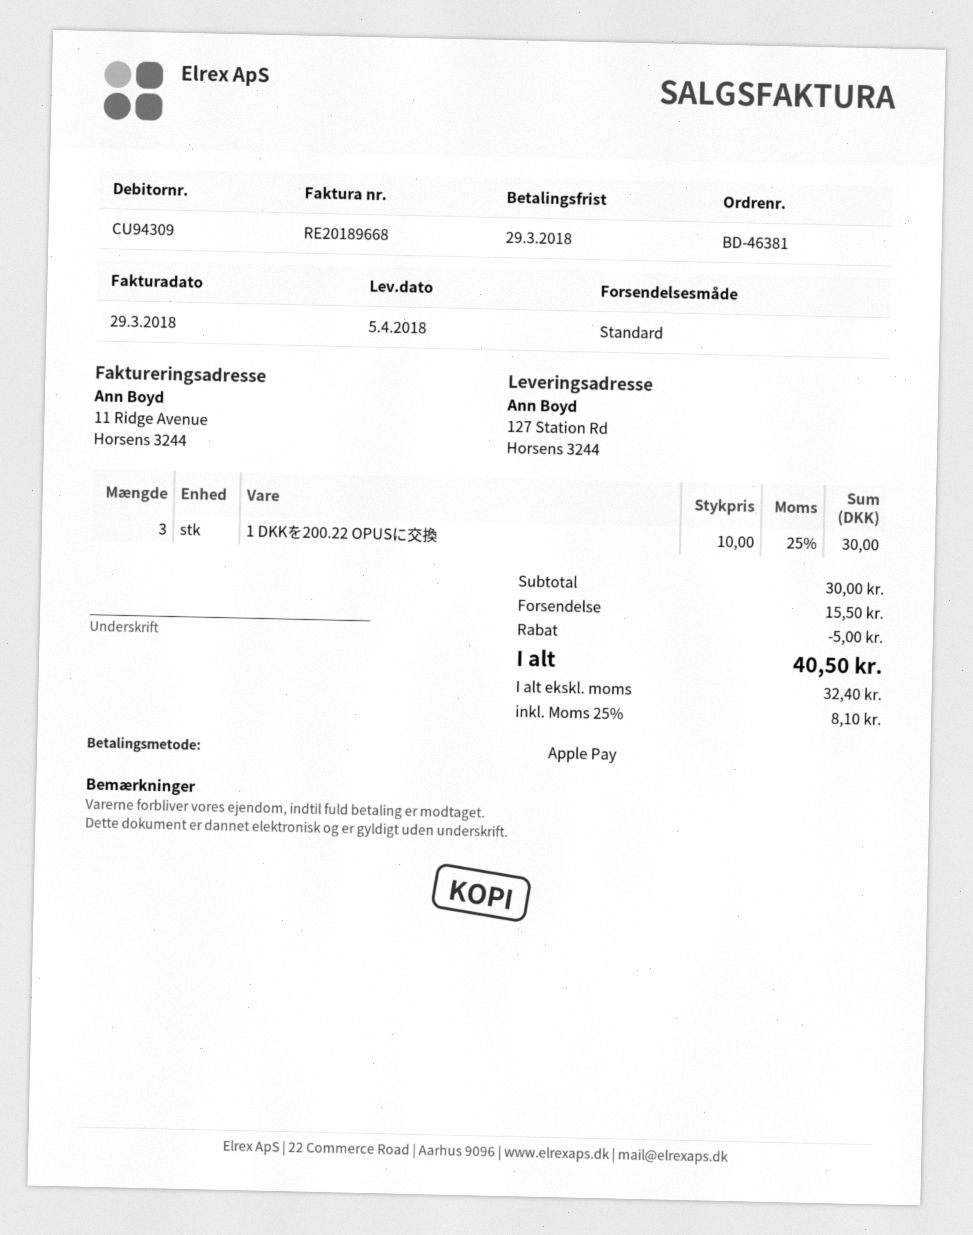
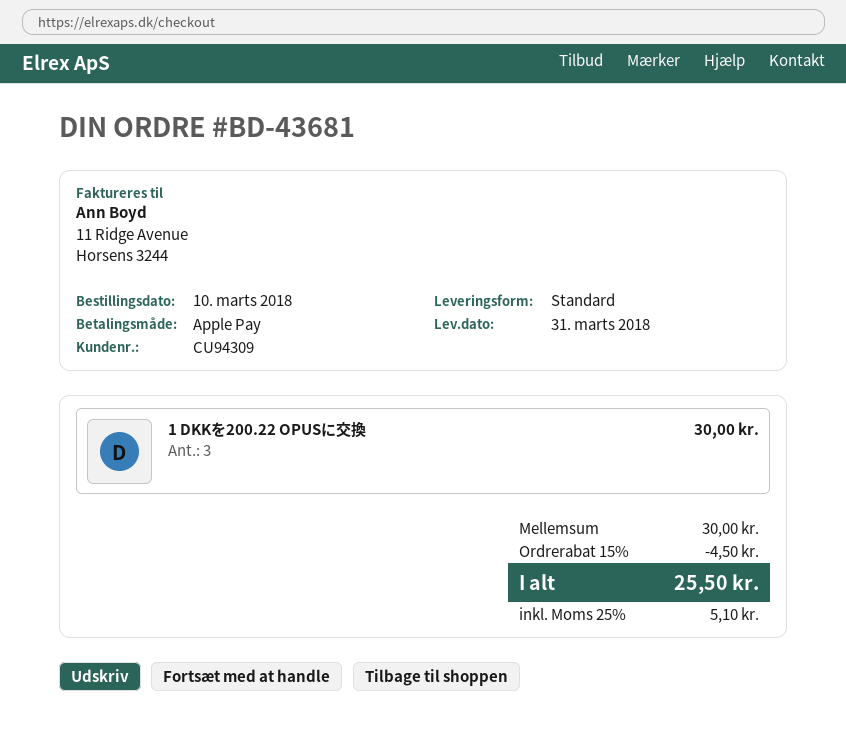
order number: BD-46381 -> BD-43681
delivery date: 2018-04-05 -> 2018-03-31
discount: 5.00 -> 4.50
shipping: 15.50 -> none
tax: 25% = 8.10 -> 25% = 5.10
total: 40.50 -> 25.50

